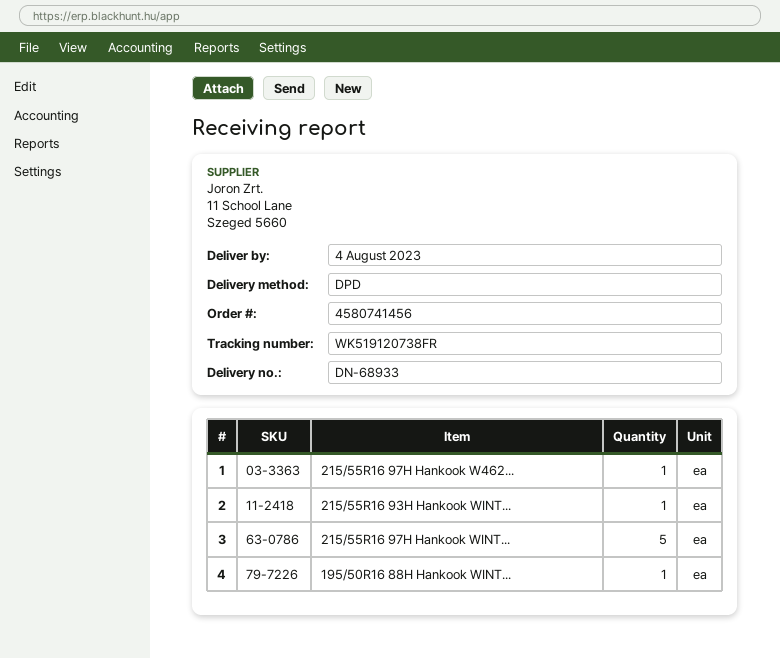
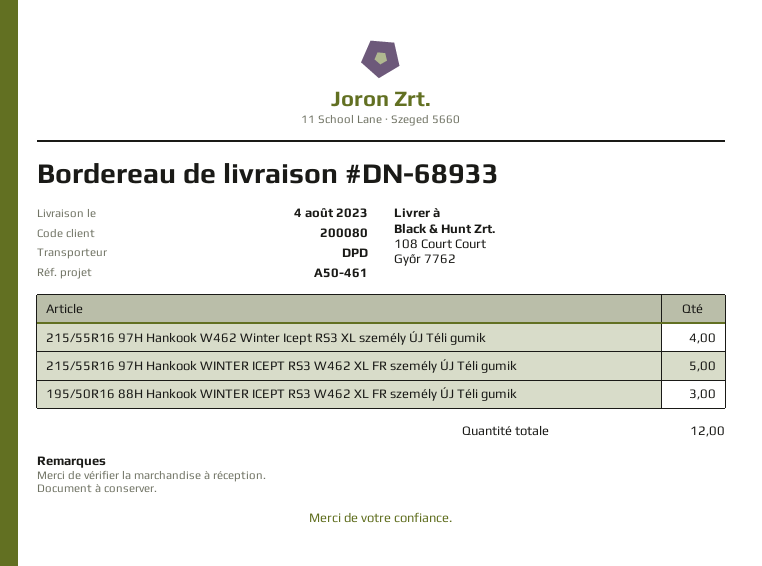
215/55R16 97H Hankook W462...: 1 -> 4
215/55R16 93H Hankook WINT...: 1 -> none
195/50R16 88H Hankook WINT...: 1 -> 3

